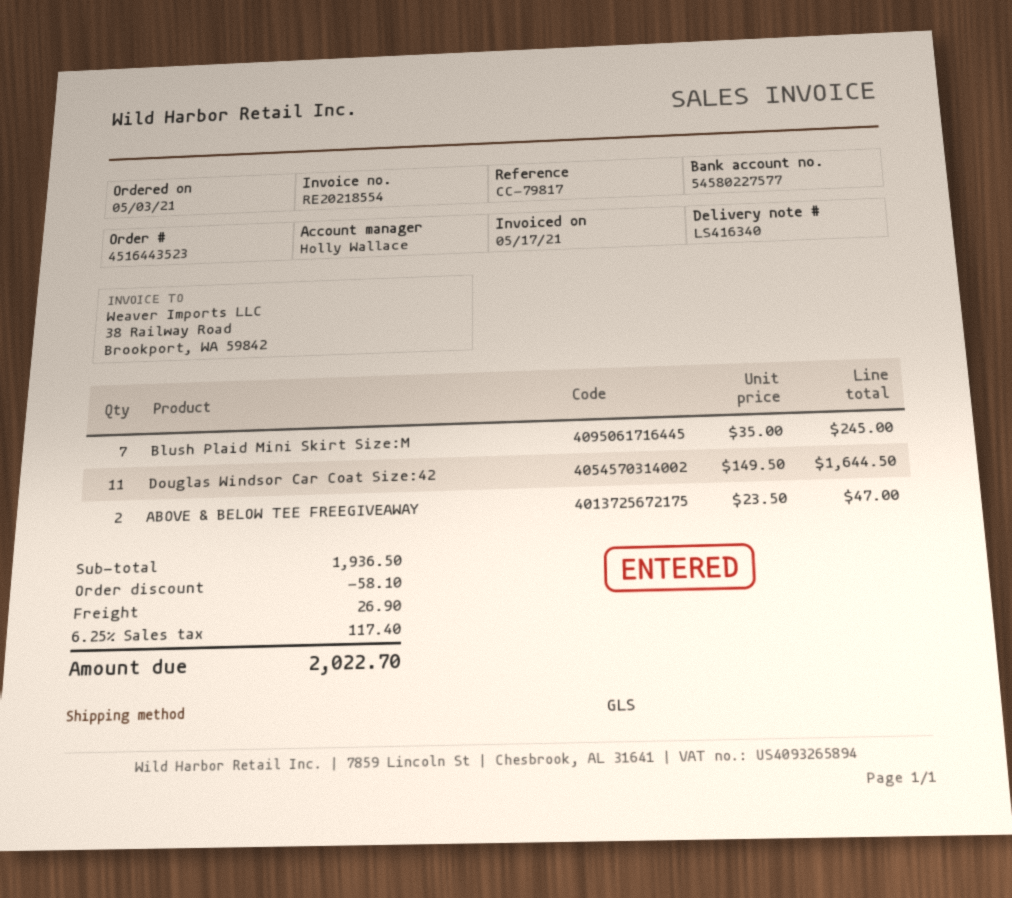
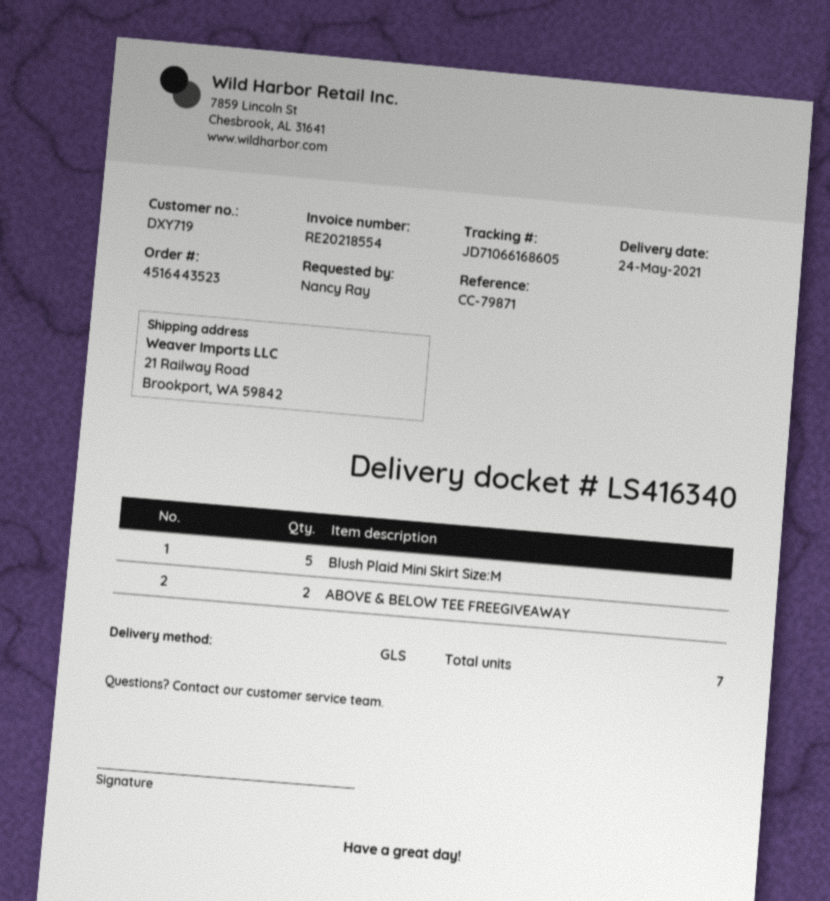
reference: CC-79817 -> CC-79871
Blush Plaid Mini Skirt Size:M: 7 -> 5
Douglas Windsor Car Coat Size:42: 11 -> none

